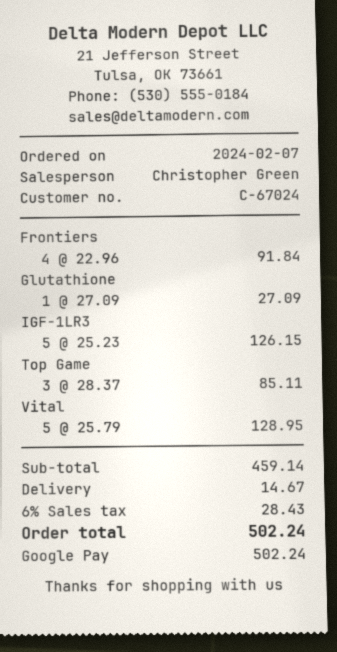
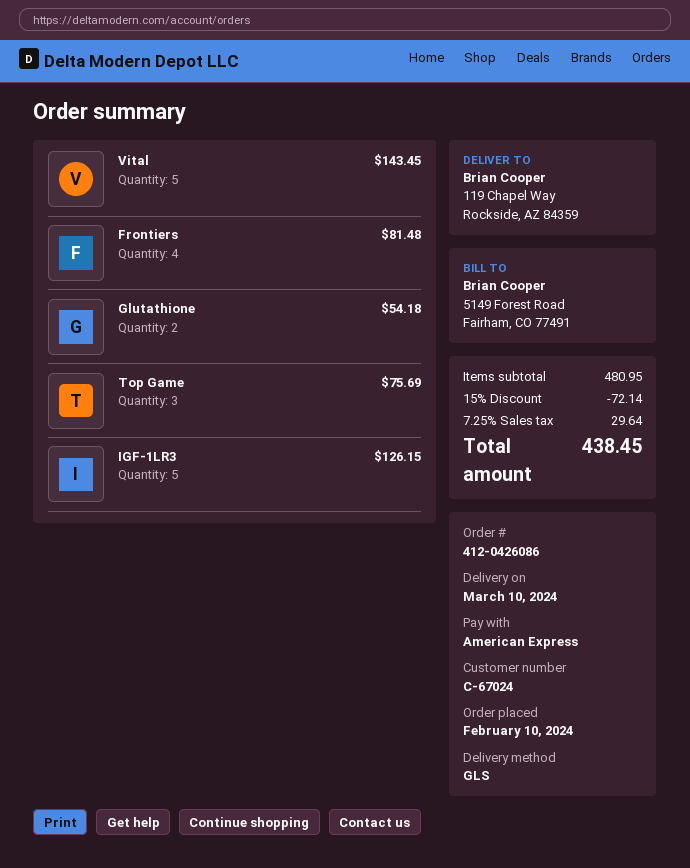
order date: 2024-02-07 -> 2024-02-10
payment method: Google Pay -> American Express
Frontiers: 4 for 91.84 -> 4 for 81.48
Glutathione: 1 for 27.09 -> 2 for 54.18
Top Game: 3 for 85.11 -> 3 for 75.69
Vital: 5 for 128.95 -> 5 for 143.45
subtotal: 459.14 -> 480.95
discount: none -> 15% = 72.14
shipping: 14.67 -> none
tax: 6% = 28.43 -> 7.25% = 29.64
total: 502.24 -> 438.45

